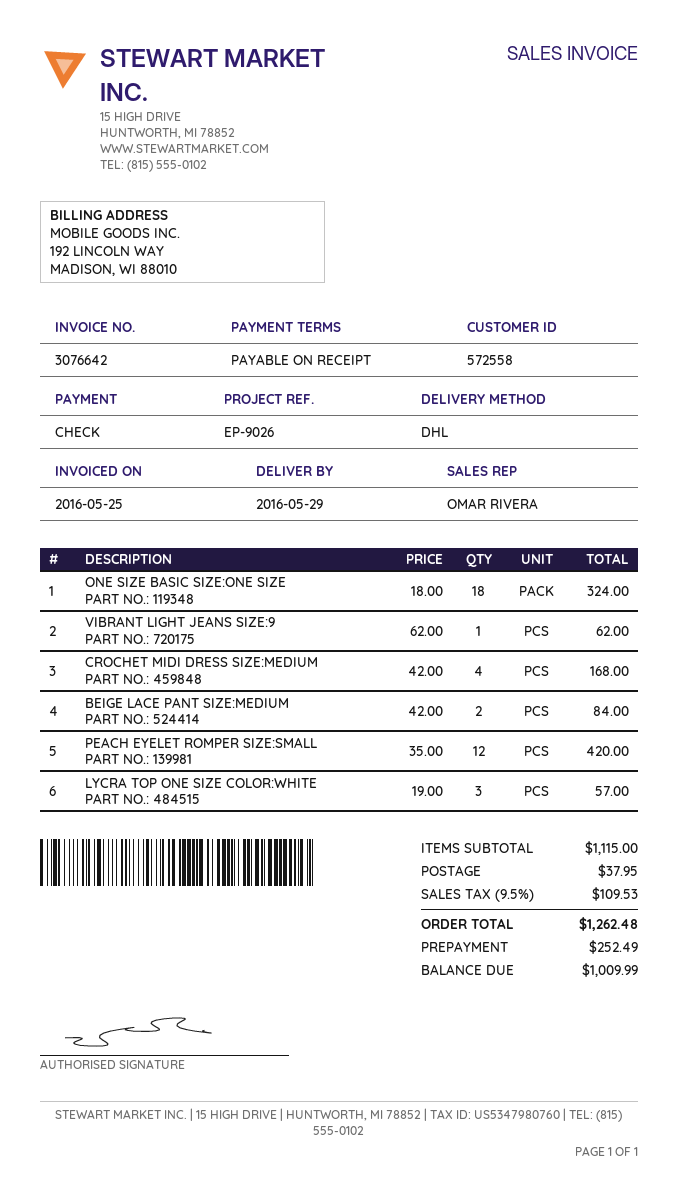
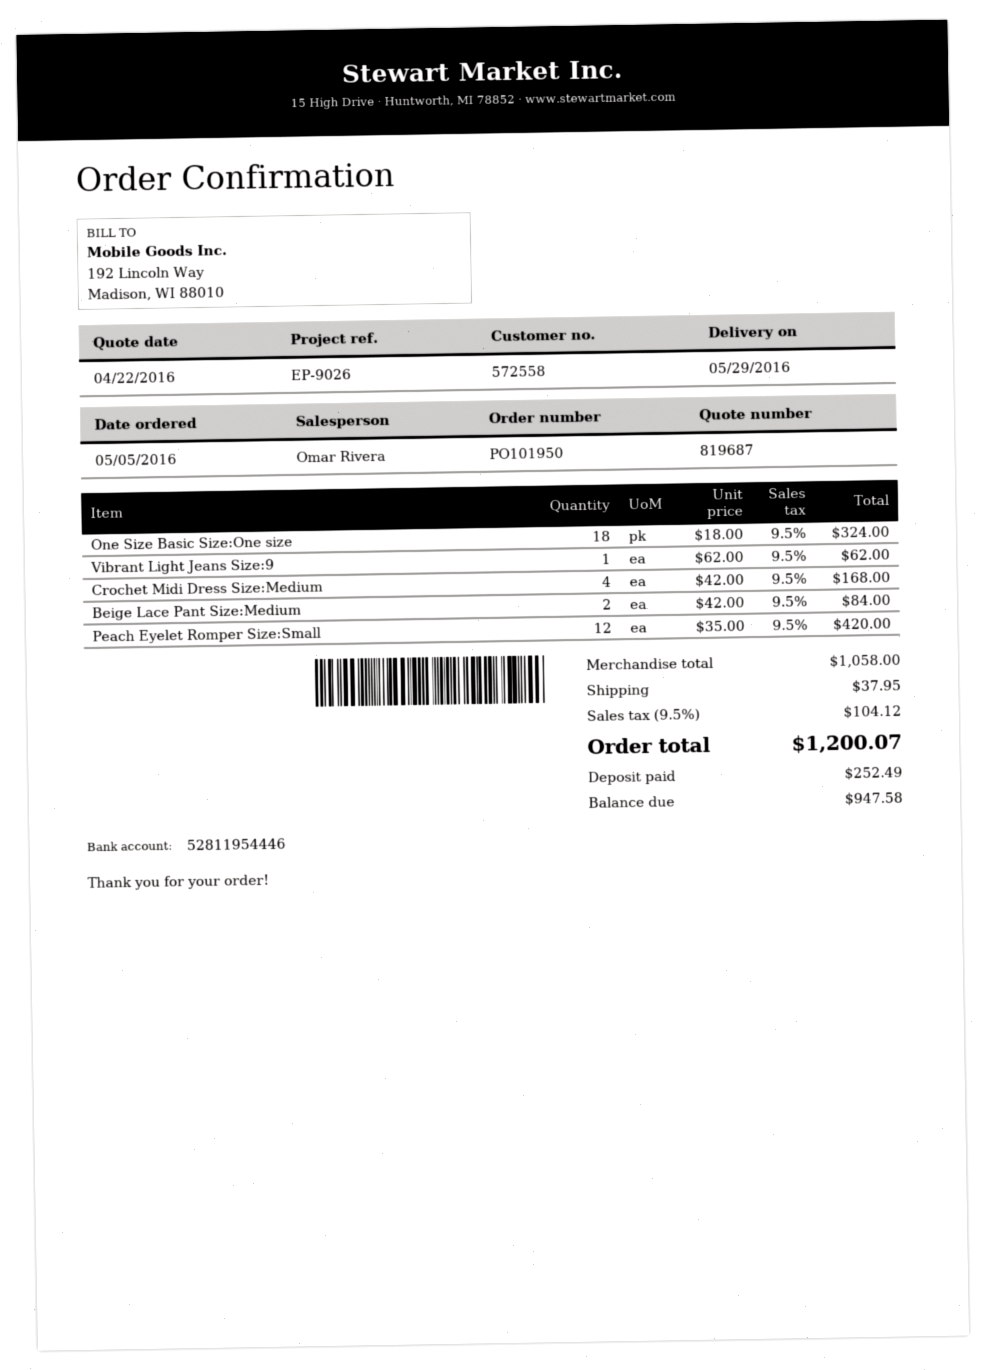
LYCRA TOP ONE SIZE COLOR:WHITE: 3 x 19.00 = 57.00 -> none
subtotal: 1115.00 -> 1058.00
tax: 9.5% = 109.53 -> 9.5% = 104.12
total: 1262.48 -> 1200.07
balance: 1009.99 -> 947.58

